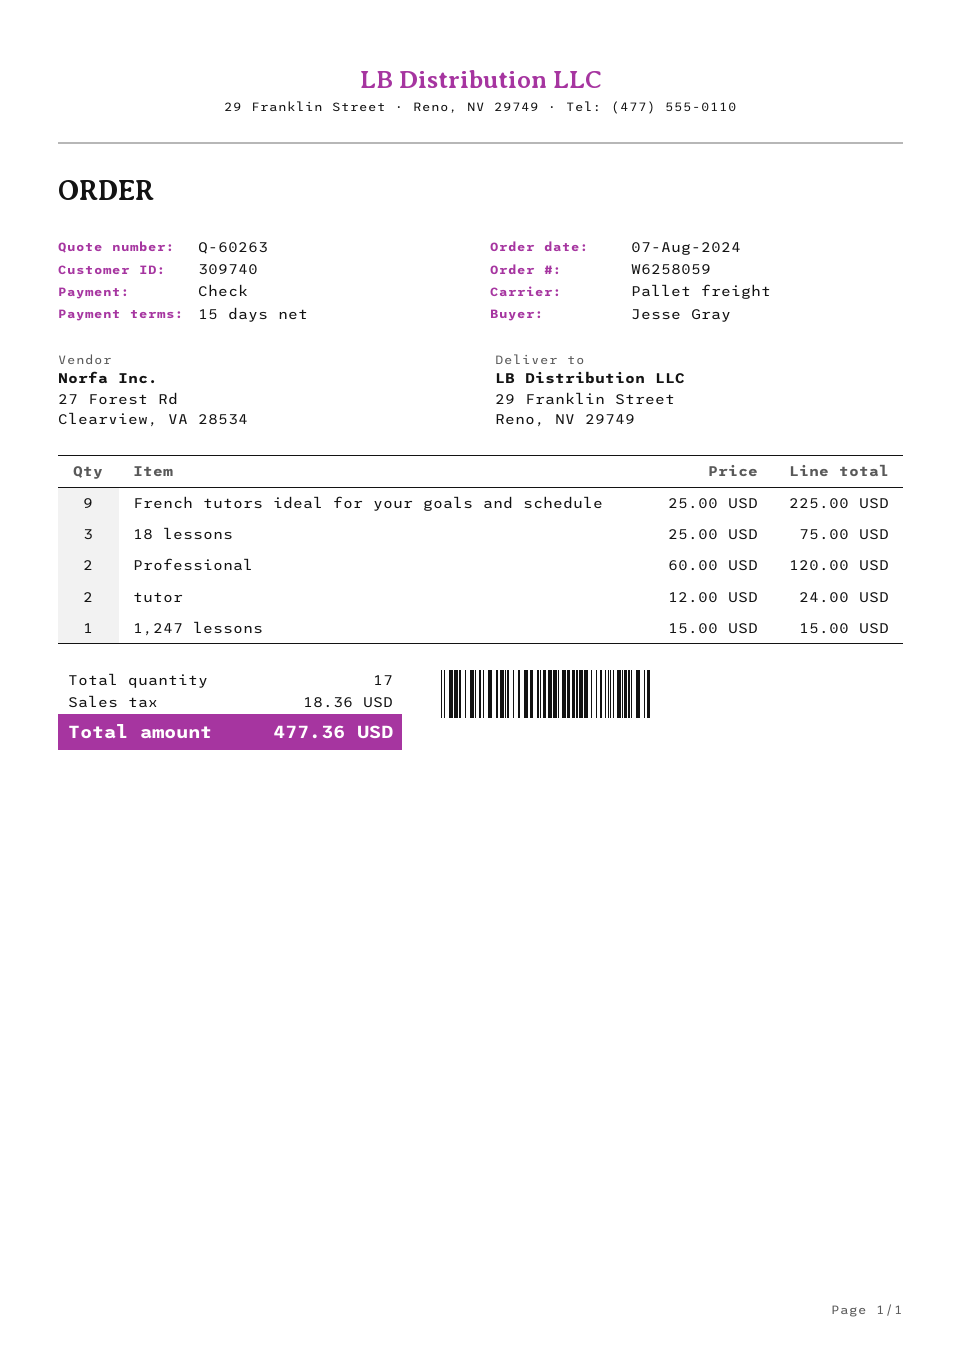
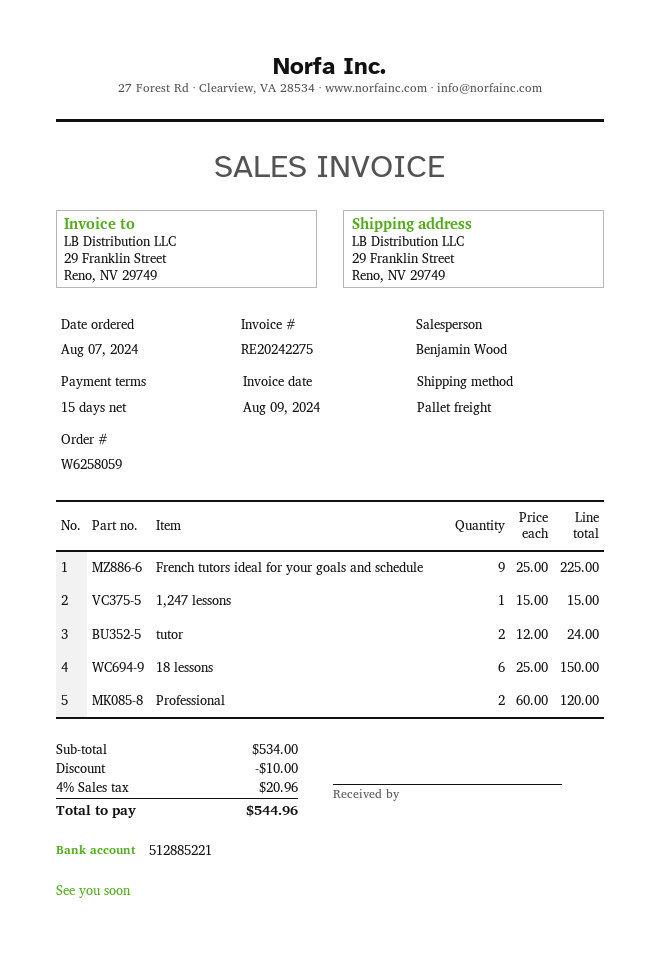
18 lessons: 3 x 25.00 = 75.00 -> 6 x 25.00 = 150.00
discount: none -> 10.00
tax: 18.36 -> 20.96
total: 477.36 -> 544.96

